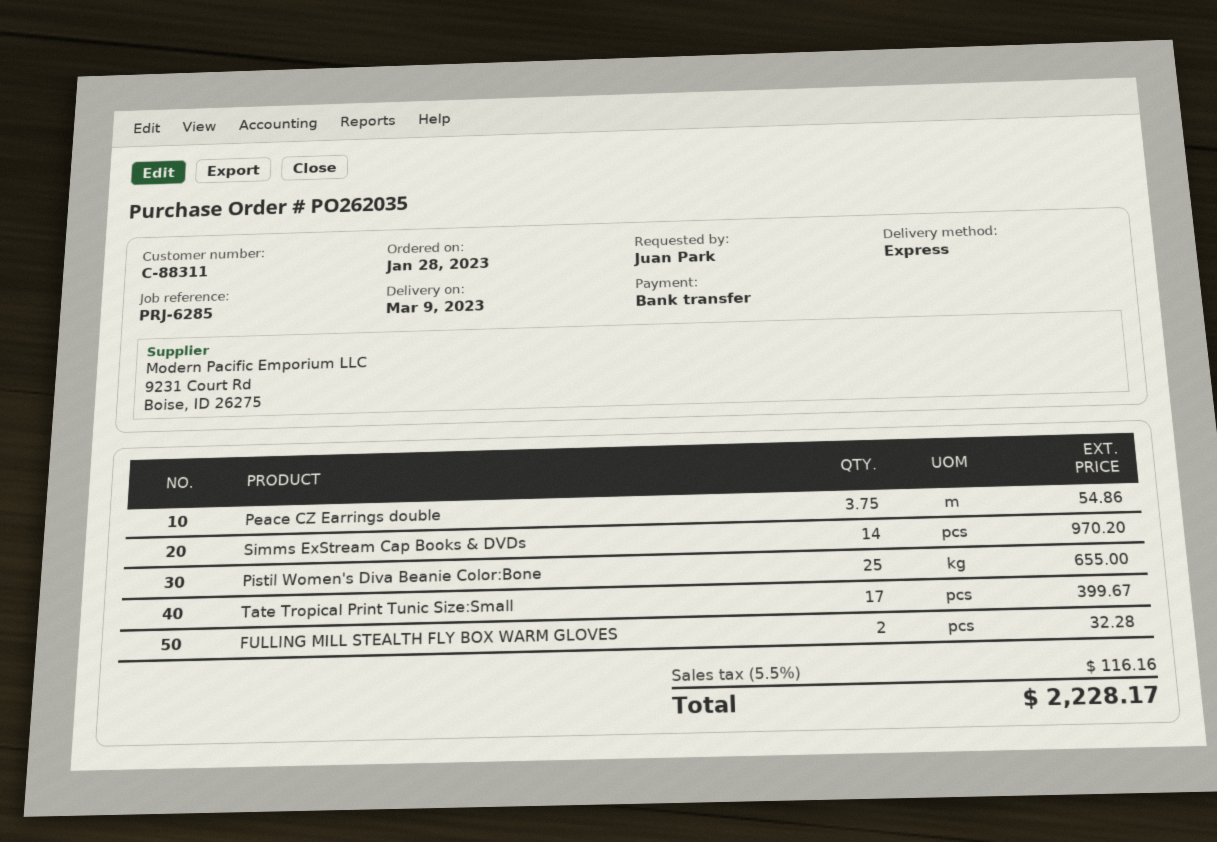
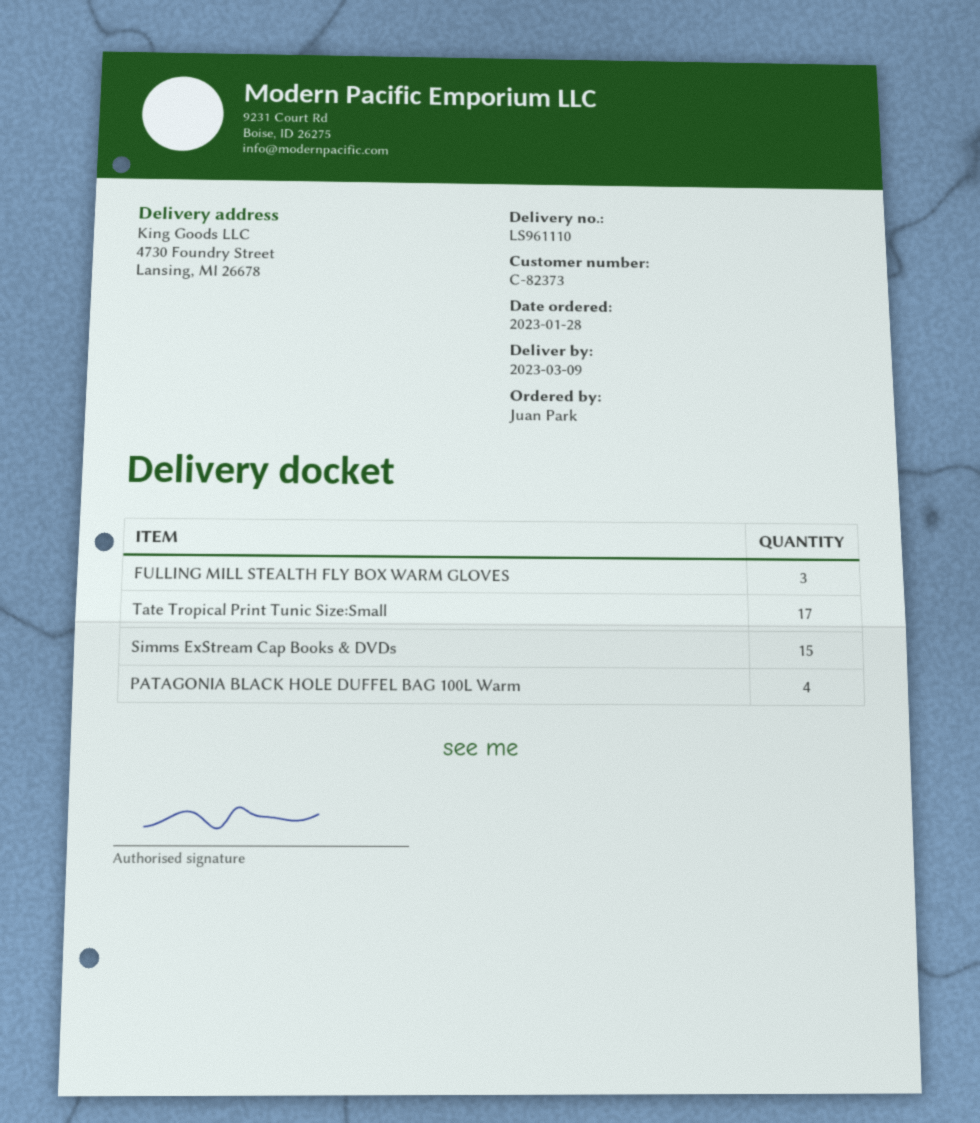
customer number: C-88311 -> C-82373
Peace CZ Earrings double: 3.75 -> none
Simms ExStream Cap Books & DVDs: 14 -> 15
Pistil Women's Diva Beanie Color:Bone: 25 -> none
FULLING MILL STEALTH FLY BOX WARM GLOVES: 2 -> 3
PATAGONIA BLACK HOLE DUFFEL BAG 100L Warm: none -> 4

